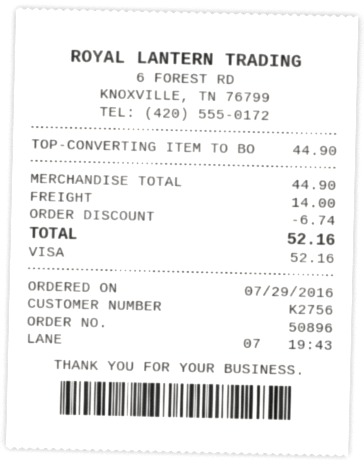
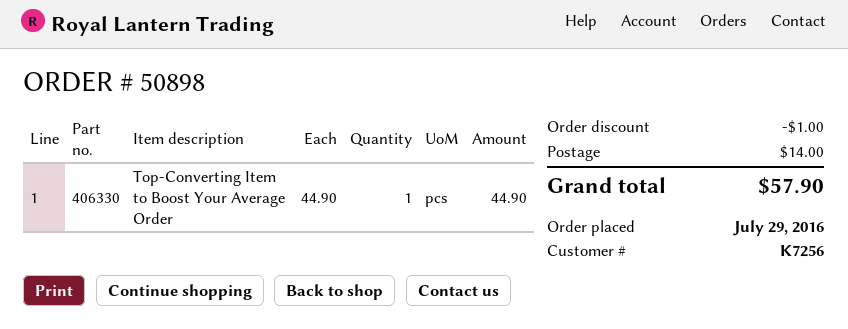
order number: 50896 -> 50898
customer number: K2756 -> K7256
discount: 6.74 -> 1.00
total: 52.16 -> 57.90

